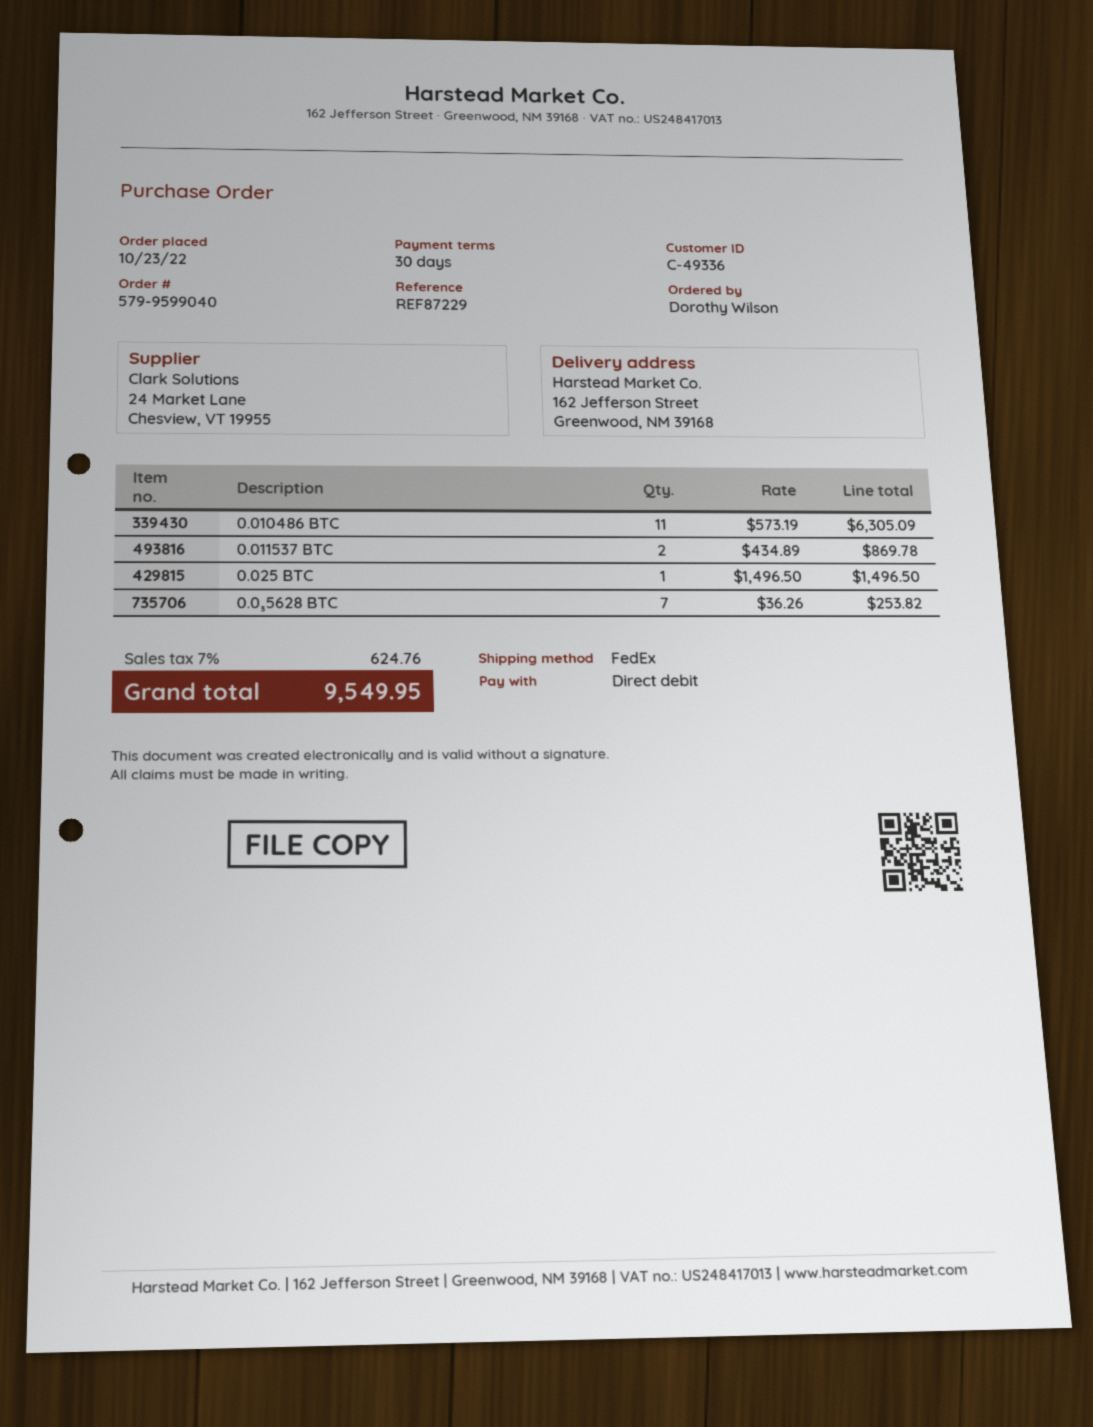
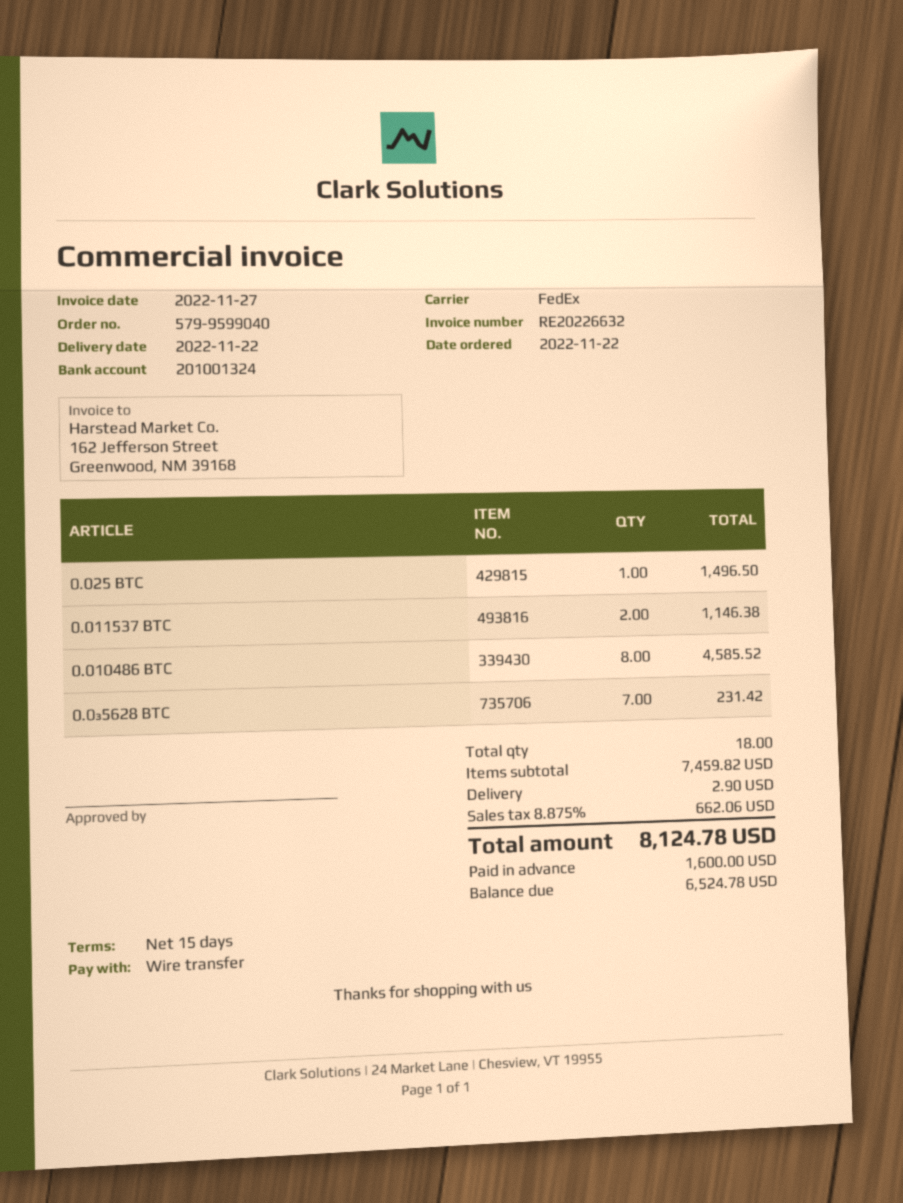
order date: 2022-10-23 -> 2022-11-22
payment terms: 30 days -> 15 days
payment method: direct debit -> bank transfer
0.010486 BTC: 11 for 6305.09 -> 8 for 4585.52
0.011537 BTC: 2 for 869.78 -> 2 for 1146.38
0.0₃5628 BTC: 7 for 253.82 -> 7 for 231.42
shipping: none -> 2.90
tax: 7% = 624.76 -> 8.875% = 662.06
total: 9549.95 -> 8124.78

